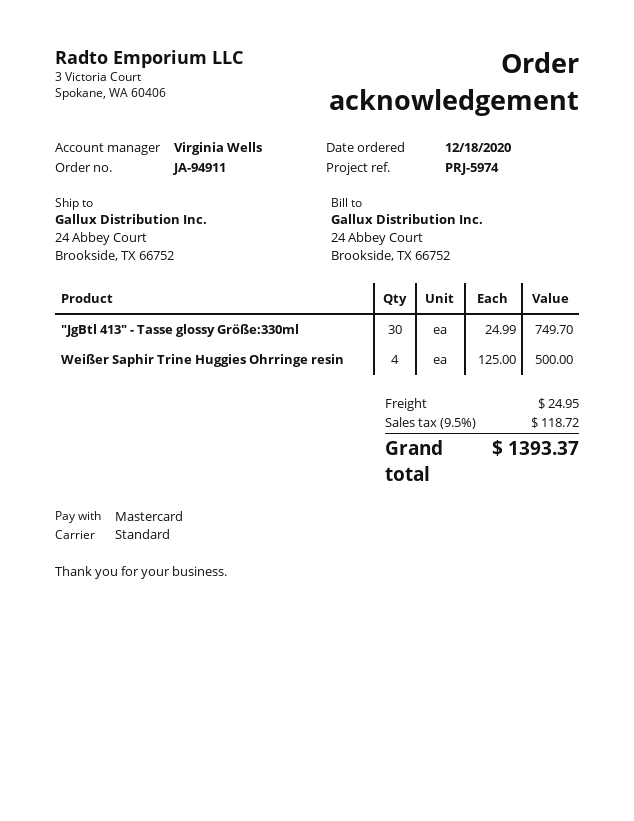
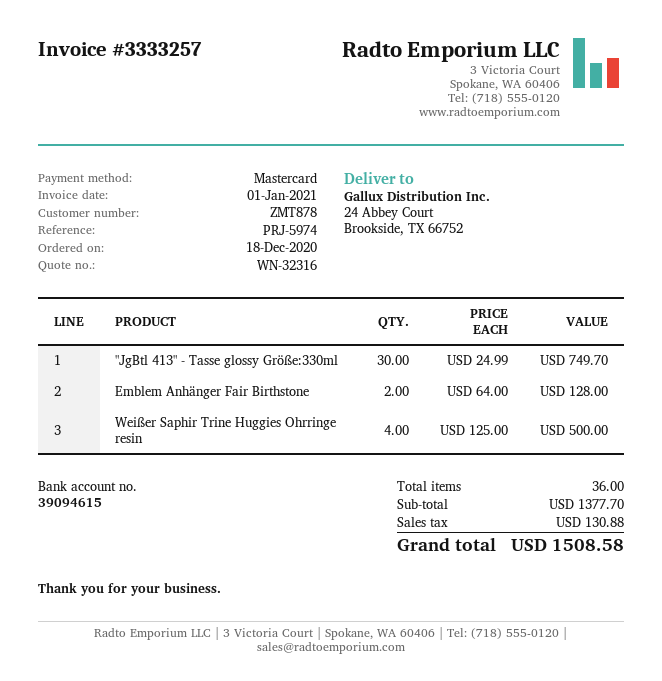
Emblem Anhänger Fair Birthstone: none -> 2 x 64.00 = 128.00
shipping: 24.95 -> none
tax: 118.72 -> 130.88
total: 1393.37 -> 1508.58

